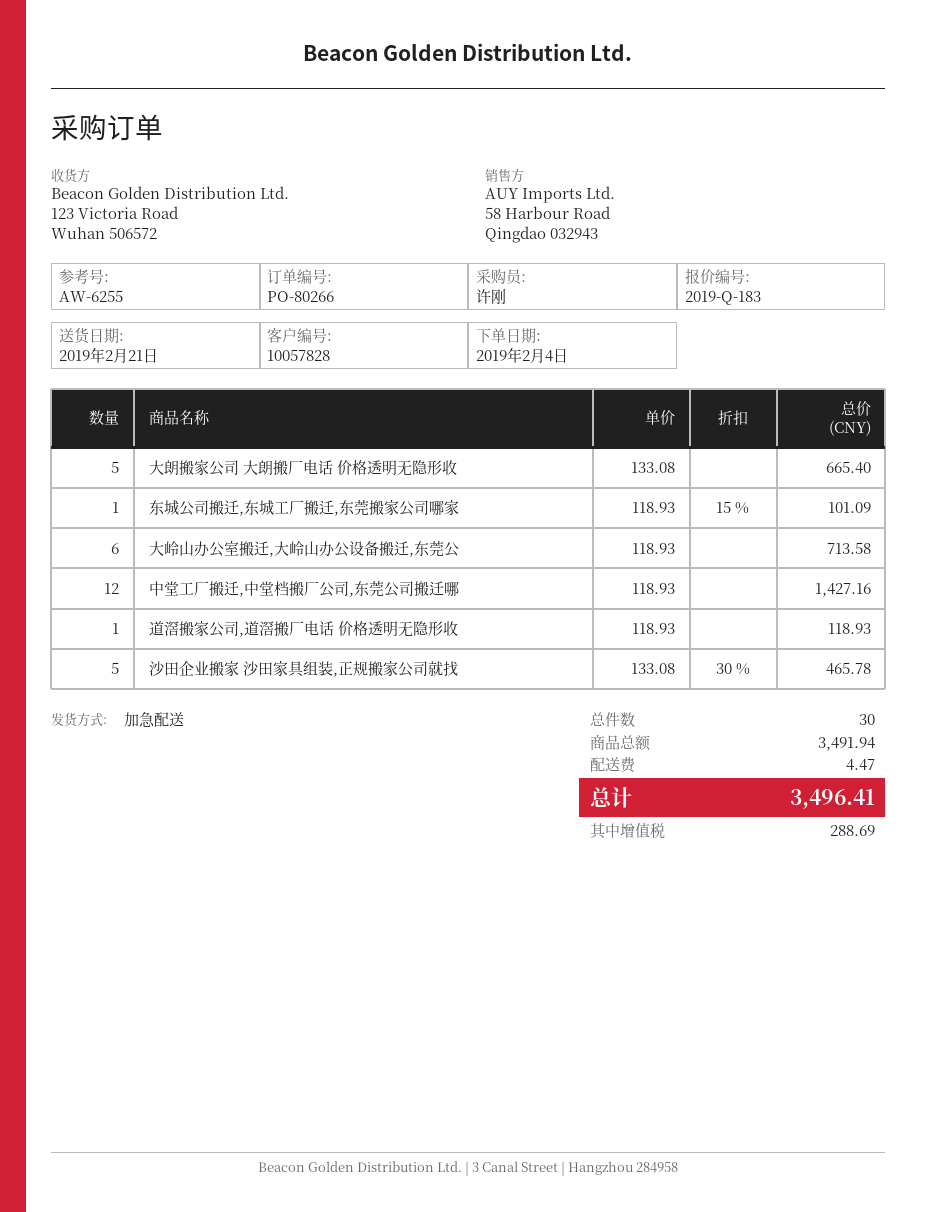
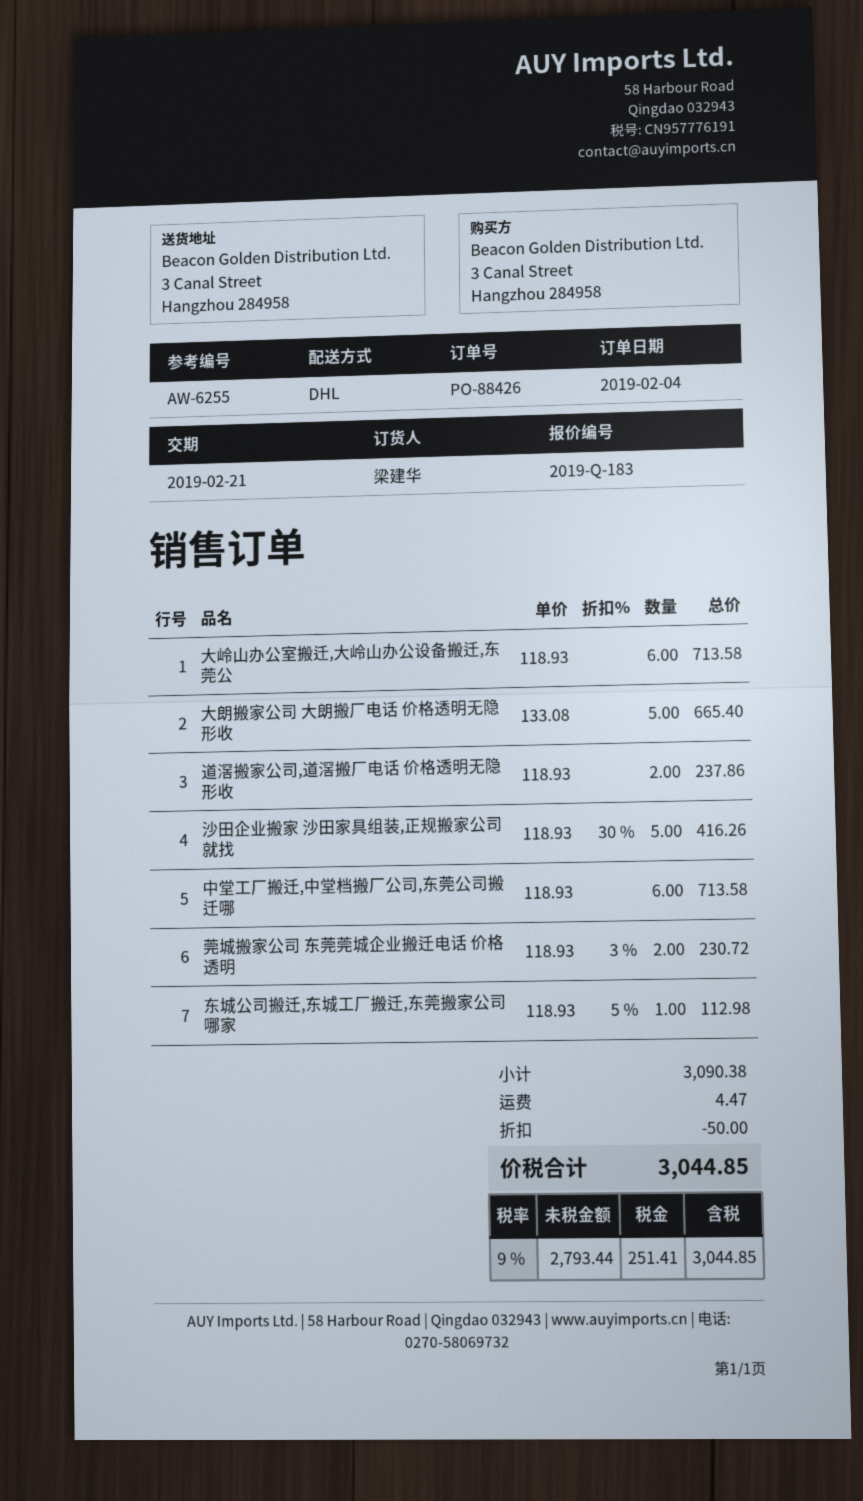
order number: PO-80266 -> PO-88426
ordered by: 许刚 -> 梁建华
shipping method: express -> DHL
ship to: 123 Victoria Road, Wuhan 506572 -> 3 Canal Street, Hangzhou 284958
东城公司搬迁,东城工厂搬迁,东莞搬家公司哪家: 1 x 118.93 - 15% = 101.09 -> 1 x 118.93 - 5% = 112.98
中堂工厂搬迁,中堂档搬厂公司,东莞公司搬迁哪: 12 x 118.93 = 1427.16 -> 6 x 118.93 = 713.58
道滘搬家公司,道滘搬厂电话 价格透明无隐形收: 1 x 118.93 = 118.93 -> 2 x 118.93 = 237.86
沙田企业搬家 沙田家具组装,正规搬家公司就找: 5 x 133.08 - 30% = 465.78 -> 5 x 118.93 - 30% = 416.26
莞城搬家公司 东莞莞城企业搬迁电话 价格透明: none -> 2 x 118.93 - 3% = 230.72
subtotal: 3491.94 -> 3090.38
discount: none -> 50.00
tax: 288.69 -> 251.41
total: 3496.41 -> 3044.85

